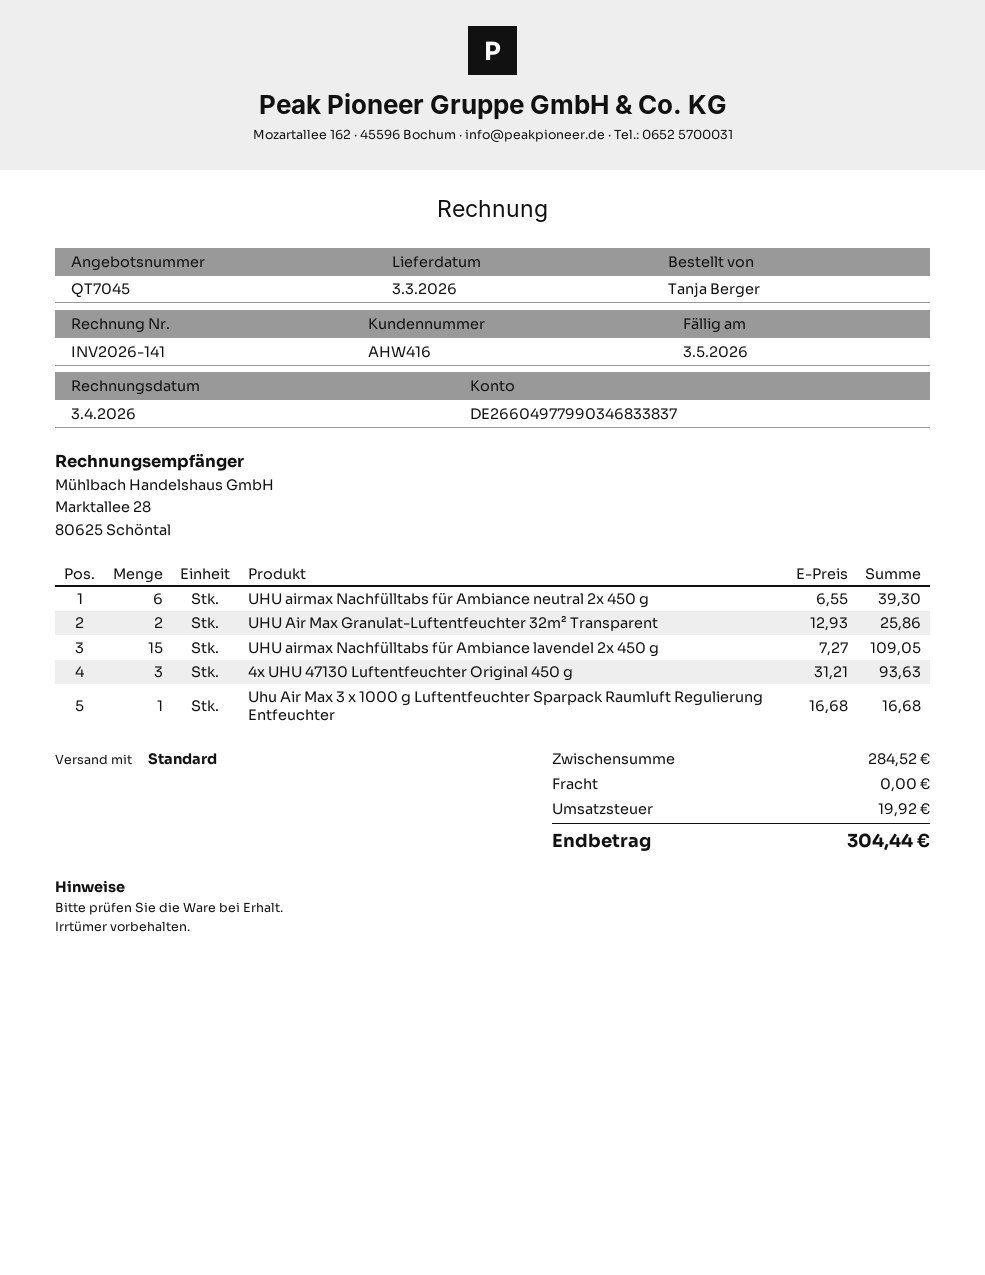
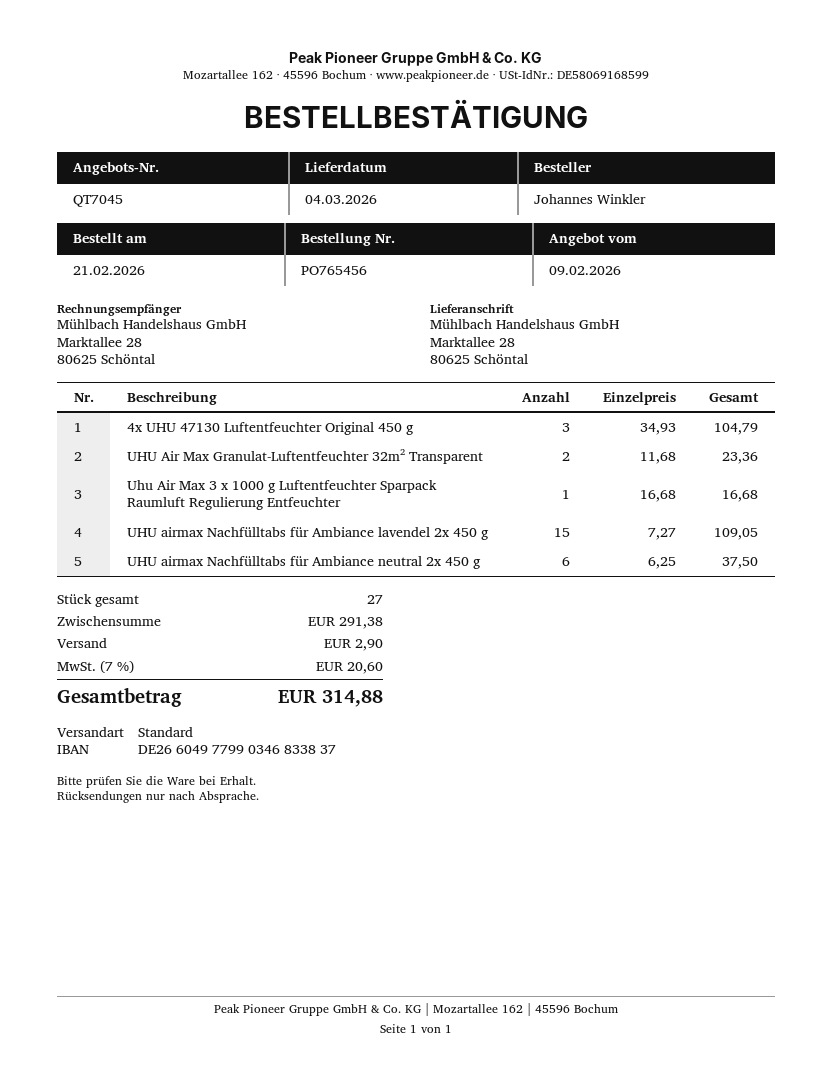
delivery date: 2026-03-03 -> 2026-03-04
ordered by: Tanja Berger -> Johannes Winkler
UHU airmax Nachfülltabs für Ambiance neutral 2x 450 g: 6 x 6.55 = 39.30 -> 6 x 6.25 = 37.50
UHU Air Max Granulat-Luftentfeuchter 32m² Transparent: 2 x 12.93 = 25.86 -> 2 x 11.68 = 23.36
4x UHU 47130 Luftentfeuchter Original 450 g: 3 x 31.21 = 93.63 -> 3 x 34.93 = 104.79
subtotal: 284.52 -> 291.38
shipping: 0.00 -> 2.90
tax: 19.92 -> 20.60
total: 304.44 -> 314.88

